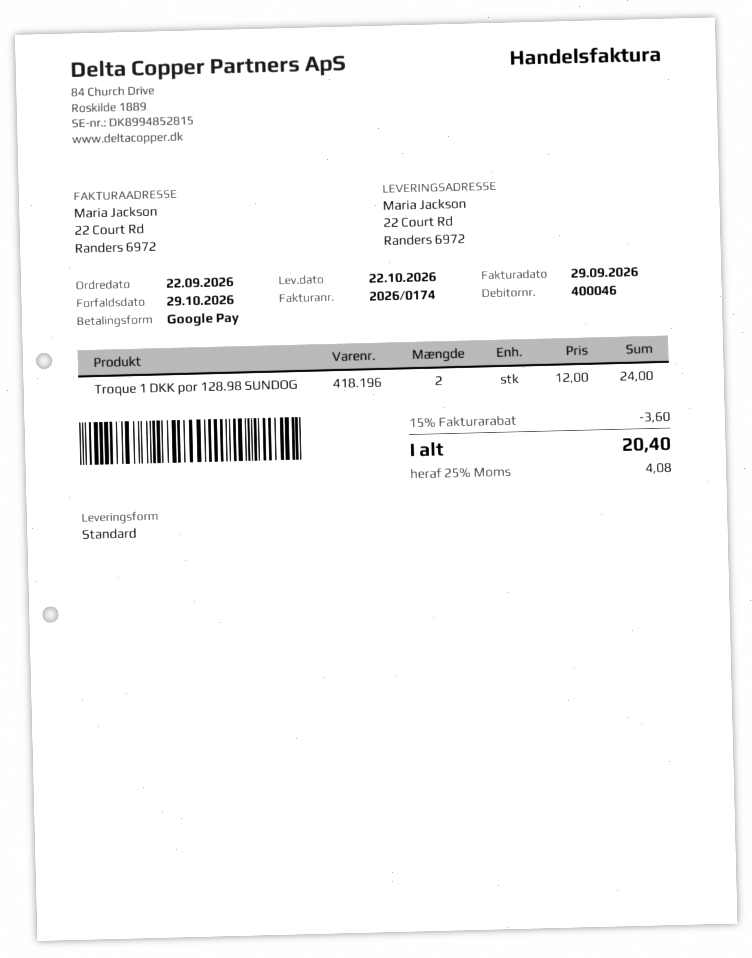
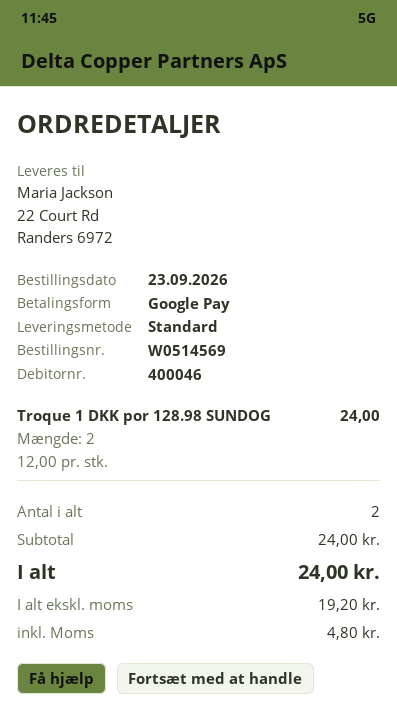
order date: 2026-09-22 -> 2026-09-23
discount: 15% = 3.60 -> none
tax: 4.08 -> 4.80
total: 20.40 -> 24.00

